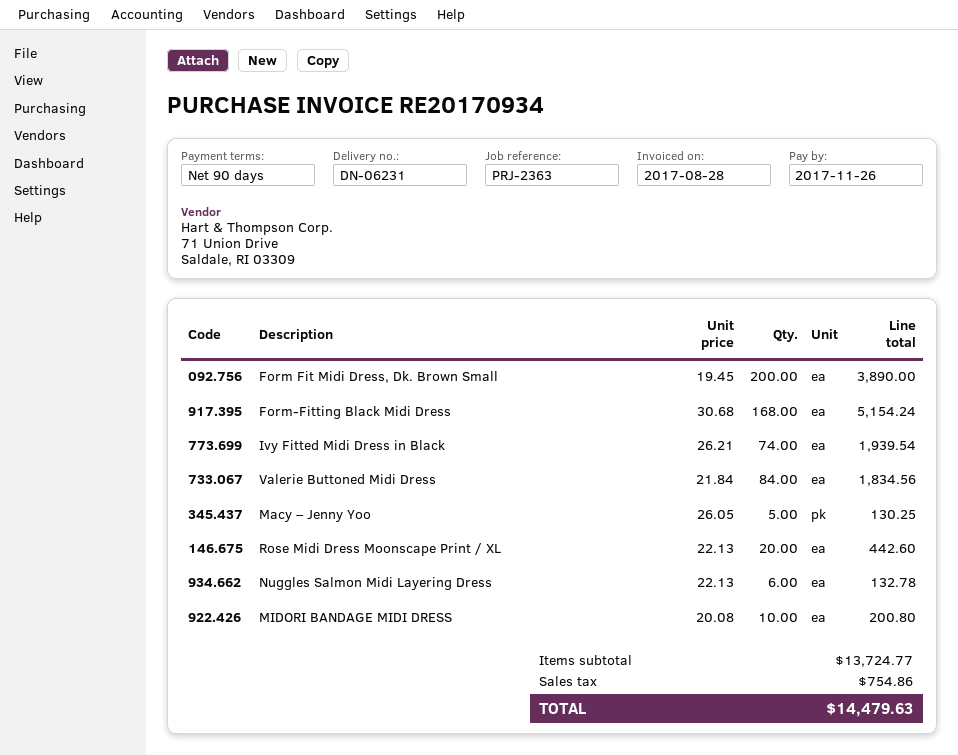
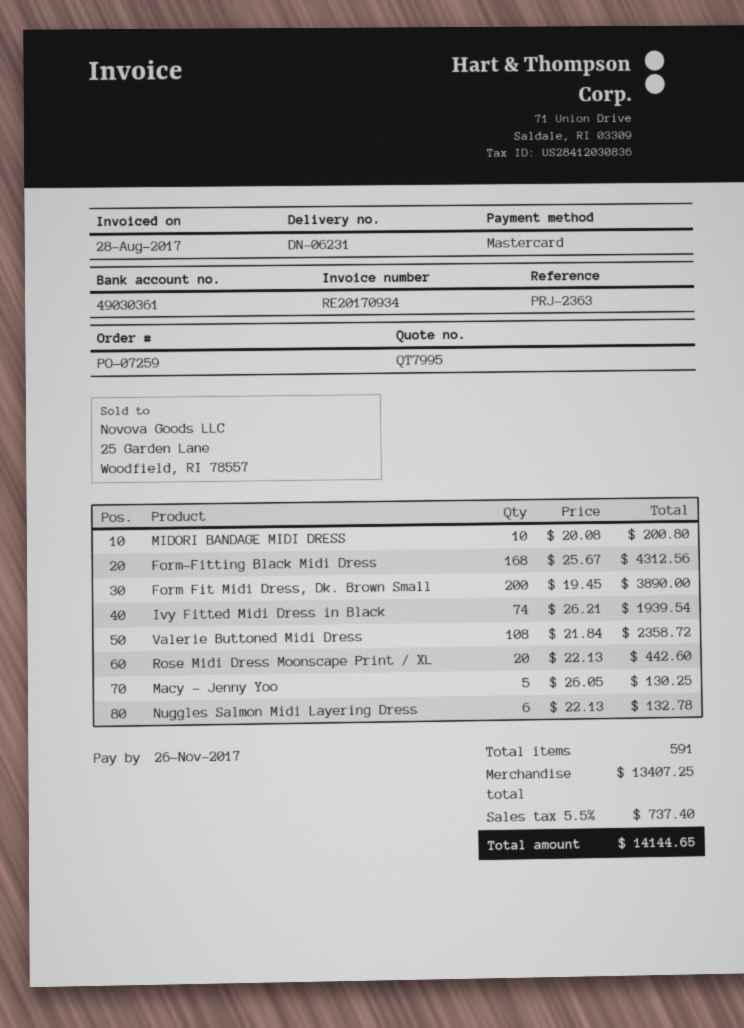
Form-Fitting Black Midi Dress: 168 x 30.68 = 5154.24 -> 168 x 25.67 = 4312.56
Valerie Buttoned Midi Dress: 84 x 21.84 = 1834.56 -> 108 x 21.84 = 2358.72
subtotal: 13724.77 -> 13407.25
tax: 754.86 -> 737.40
total: 14479.63 -> 14144.65

